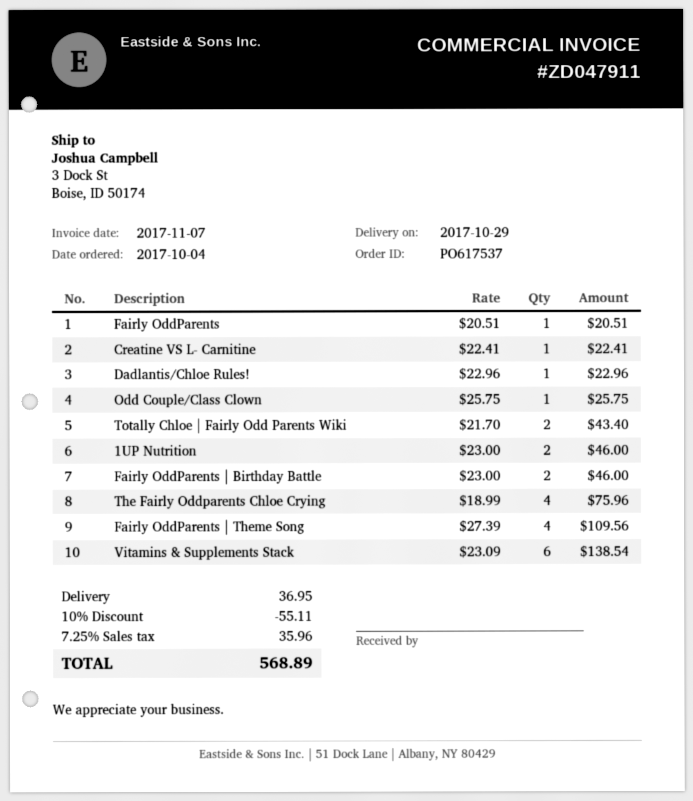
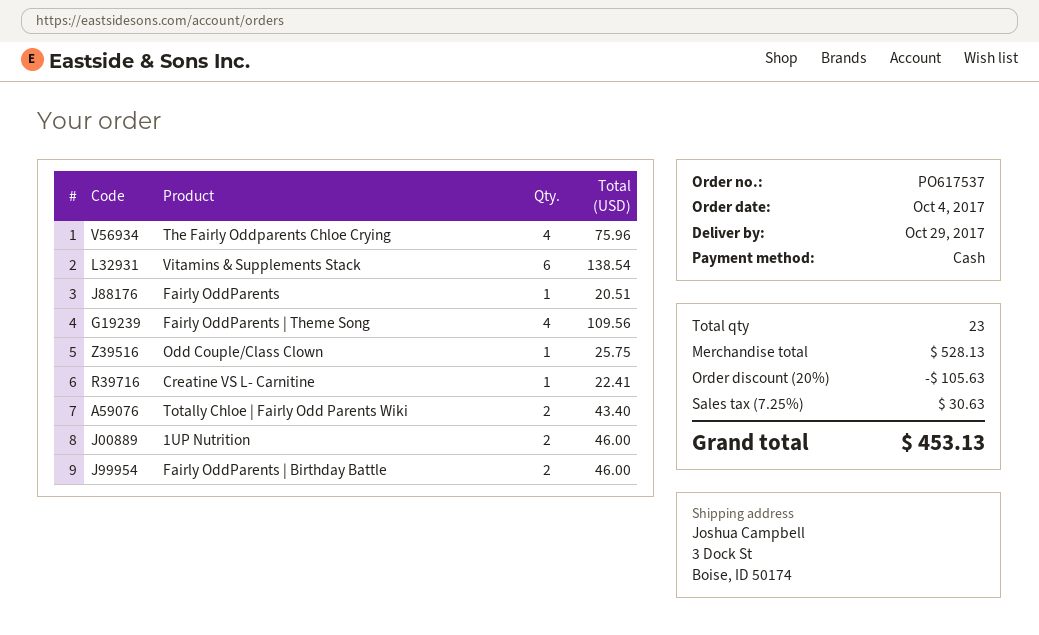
Dadlantis/Chloe Rules!: 1 for 22.96 -> none
discount: 10% = 55.11 -> 20% = 105.63
shipping: 36.95 -> none
tax: 7.25% = 35.96 -> 7.25% = 30.63
total: 568.89 -> 453.13

